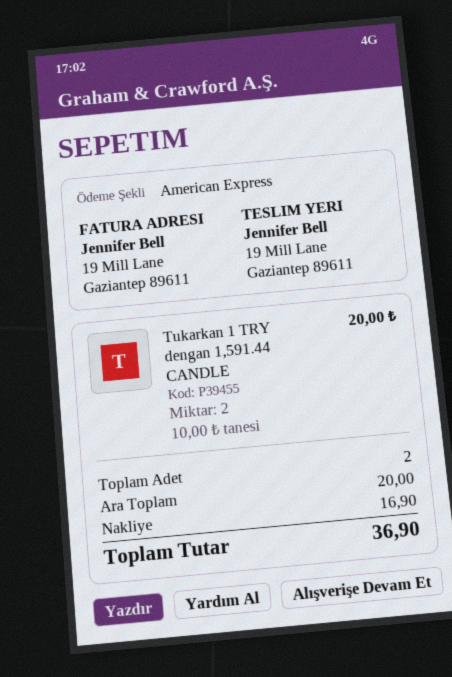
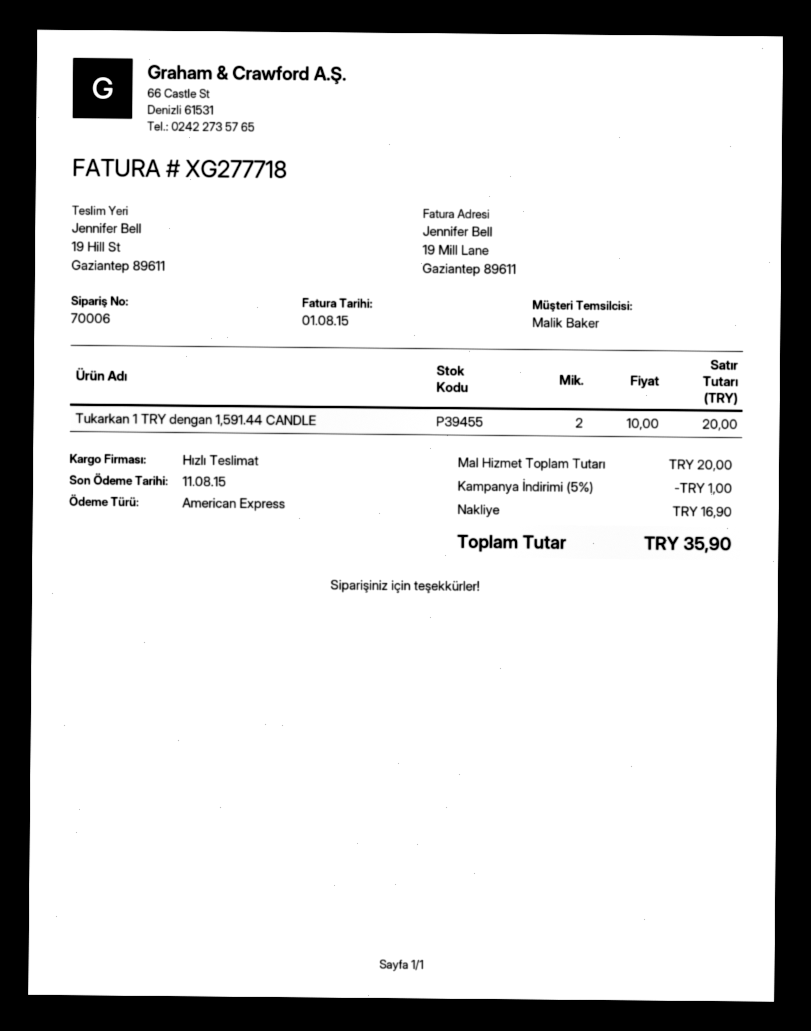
ship to: 19 Mill Lane, Gaziantep 89611 -> 19 Hill St, Gaziantep 89611
discount: none -> 5% = 1.00
total: 36.90 -> 35.90

